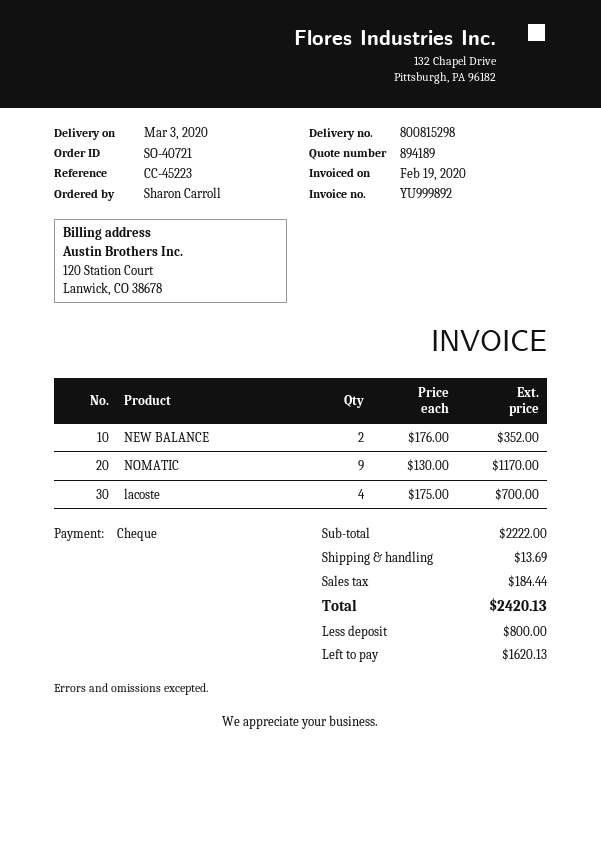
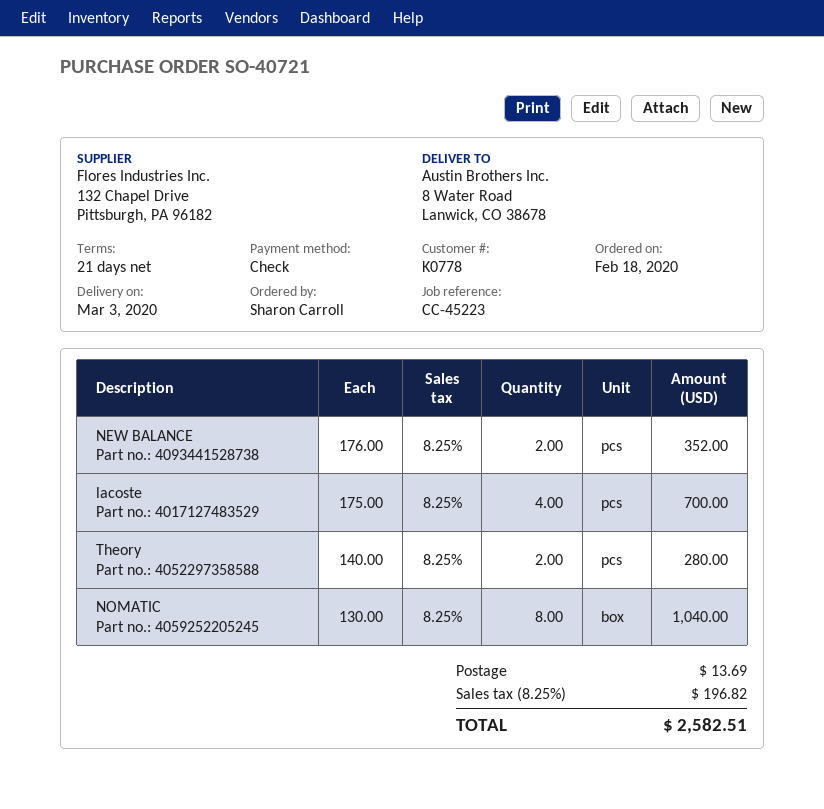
NOMATIC: 9 x 130.00 = 1170.00 -> 8 x 130.00 = 1040.00
Theory: none -> 2 x 140.00 = 280.00
tax: 184.44 -> 196.82
total: 2420.13 -> 2582.51

